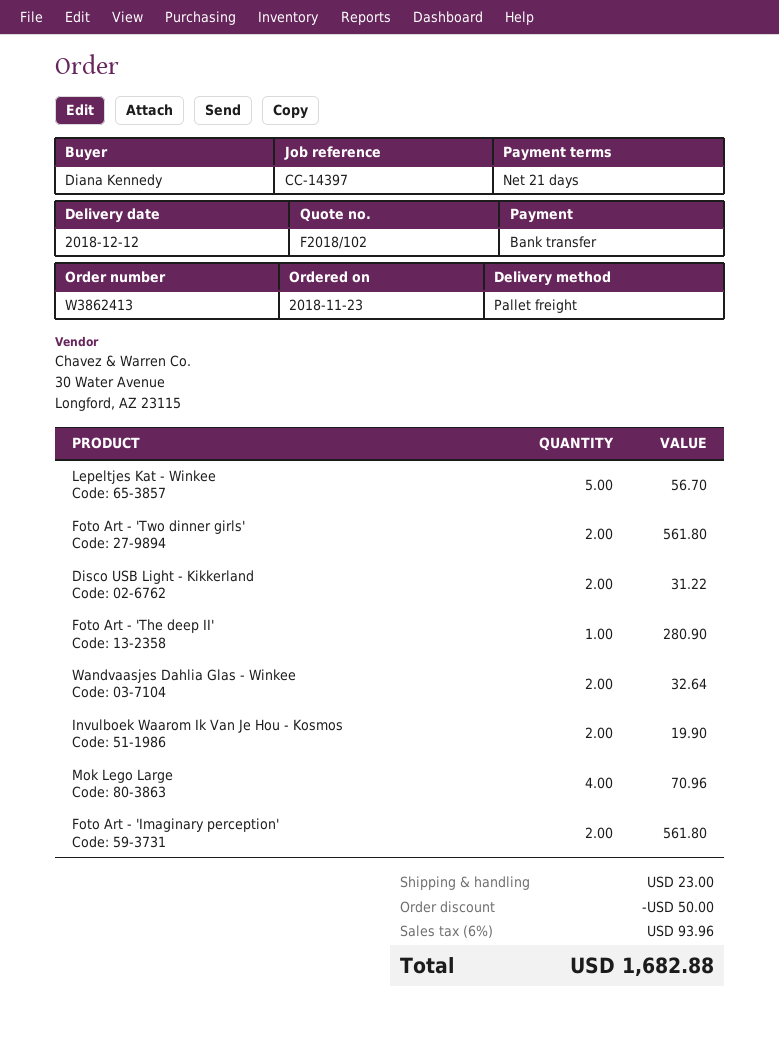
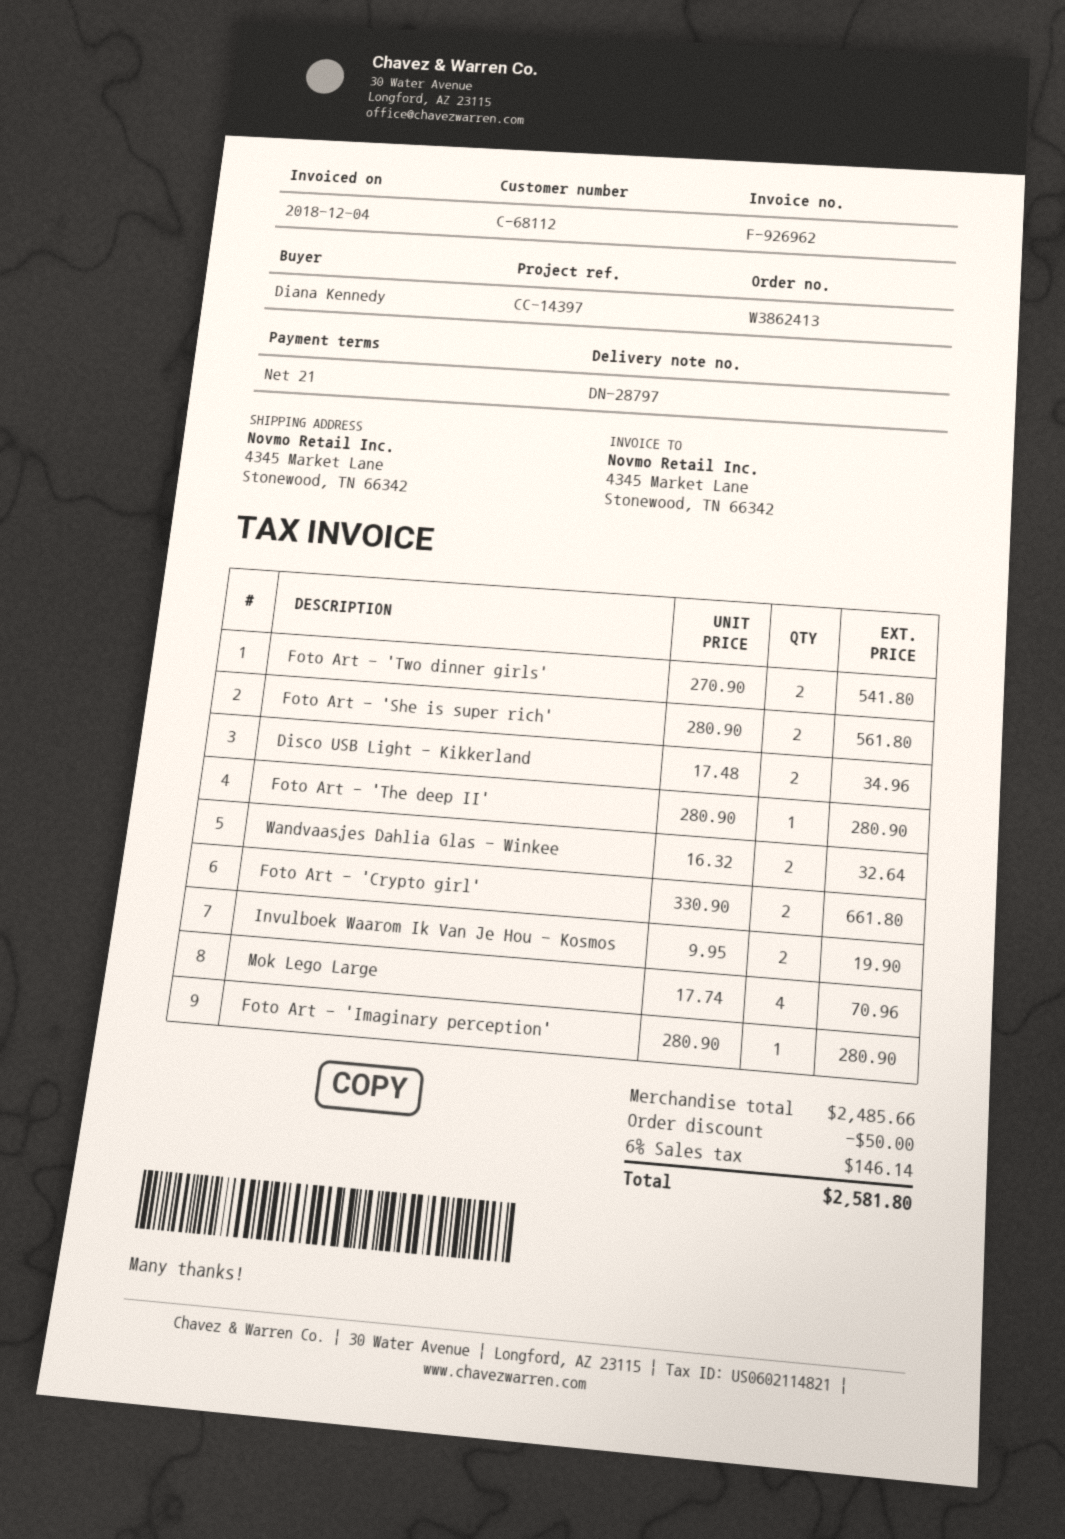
Lepeltjes Kat - Winkee: 5 for 56.70 -> none
Foto Art - 'Two dinner girls': 2 for 561.80 -> 2 for 541.80
Disco USB Light - Kikkerland: 2 for 31.22 -> 2 for 34.96
Foto Art - 'Imaginary perception': 2 for 561.80 -> 1 for 280.90
Foto Art - 'She is super rich': none -> 2 for 561.80
Foto Art - 'Crypto girl': none -> 2 for 661.80
shipping: 23.00 -> none
tax: 6% = 93.96 -> 6% = 146.14
total: 1682.88 -> 2581.80

